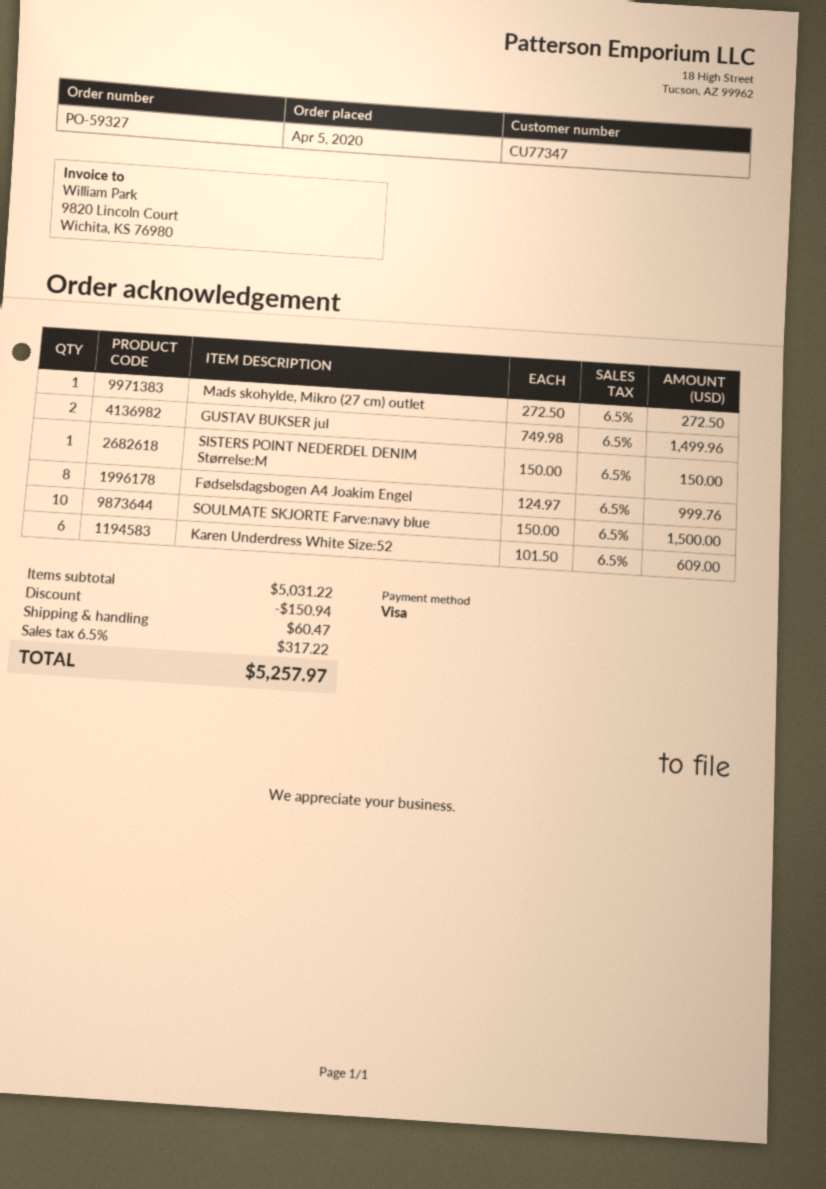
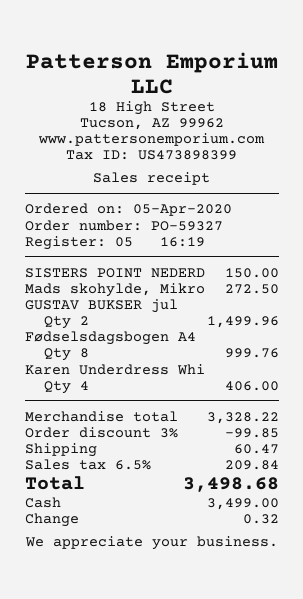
payment method: Visa -> cash
SOULMATE SKJORTE Farve:navy blue: 10 for 1500.00 -> none
Karen Underdress White Size:52: 6 for 609.00 -> 4 for 406.00
subtotal: 5031.22 -> 3328.22
discount: 150.94 -> 99.85
tax: 6.5% = 317.22 -> 6.5% = 209.84
total: 5257.97 -> 3498.68

